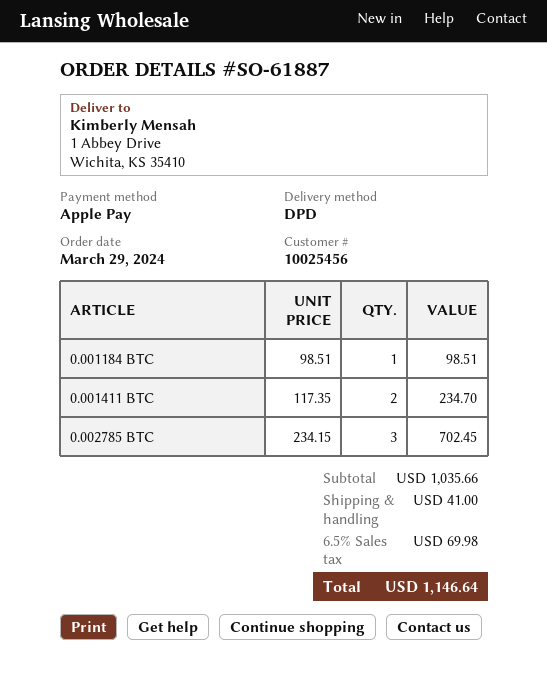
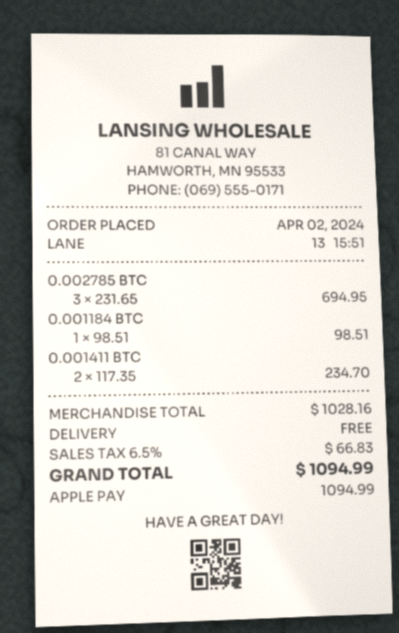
order date: 2024-03-29 -> 2024-04-02
0.002785 BTC: 3 x 234.15 = 702.45 -> 3 x 231.65 = 694.95
subtotal: 1035.66 -> 1028.16
shipping: 41.00 -> 0.00
tax: 6.5% = 69.98 -> 6.5% = 66.83
total: 1146.64 -> 1094.99

